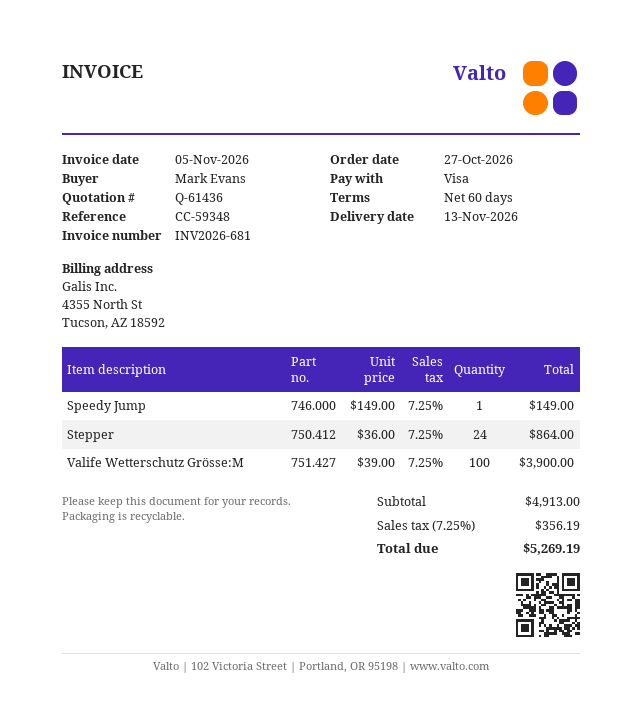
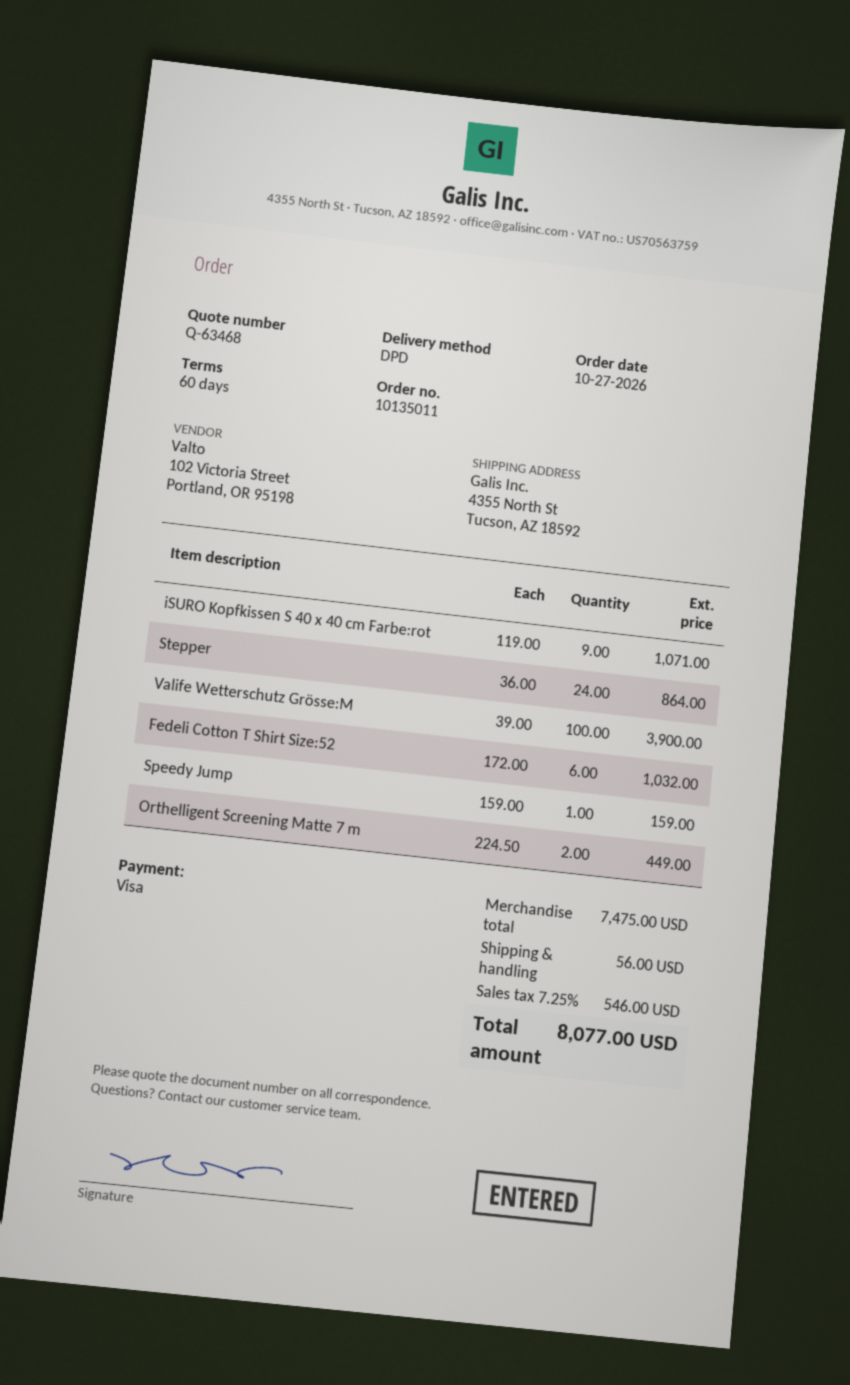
quote number: Q-61436 -> Q-63468
Speedy Jump: 1 x 149.00 = 149.00 -> 1 x 159.00 = 159.00
iSURO Kopfkissen S 40 x 40 cm Farbe:rot: none -> 9 x 119.00 = 1071.00
Fedeli Cotton T Shirt Size:52: none -> 6 x 172.00 = 1032.00
Orthelligent Screening Matte 7 m: none -> 2 x 224.50 = 449.00
subtotal: 4913.00 -> 7475.00
shipping: none -> 56.00
tax: 7.25% = 356.19 -> 7.25% = 546.00
total: 5269.19 -> 8077.00

